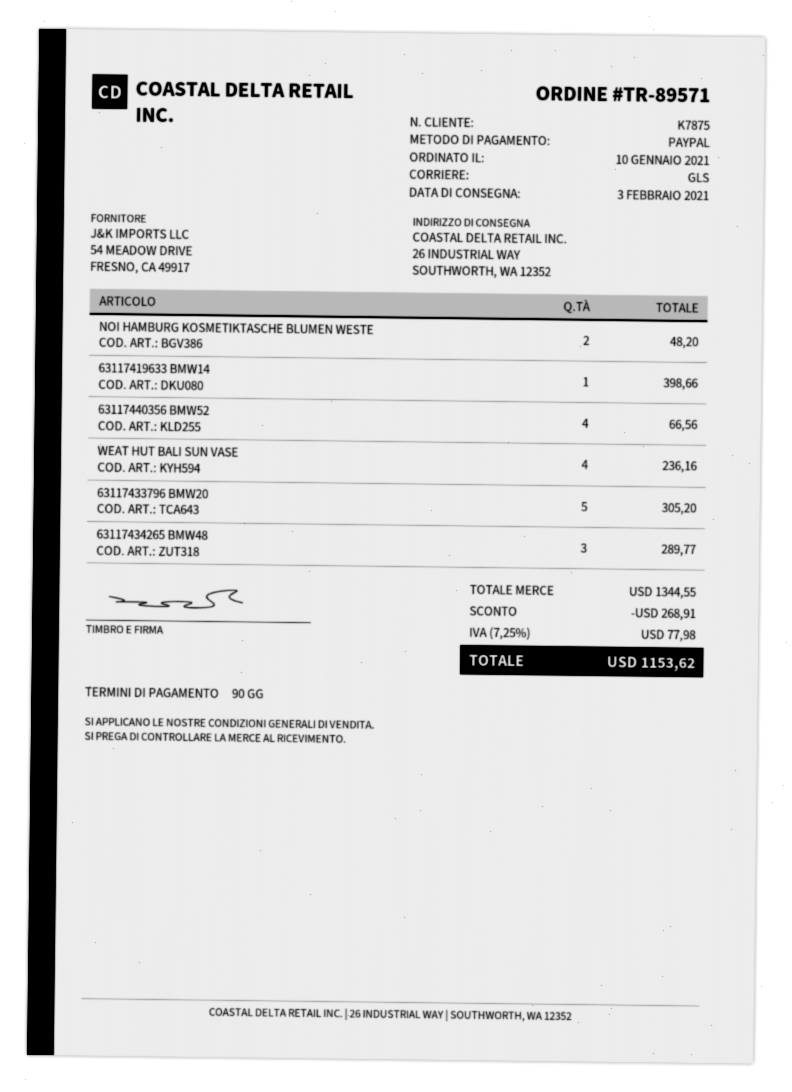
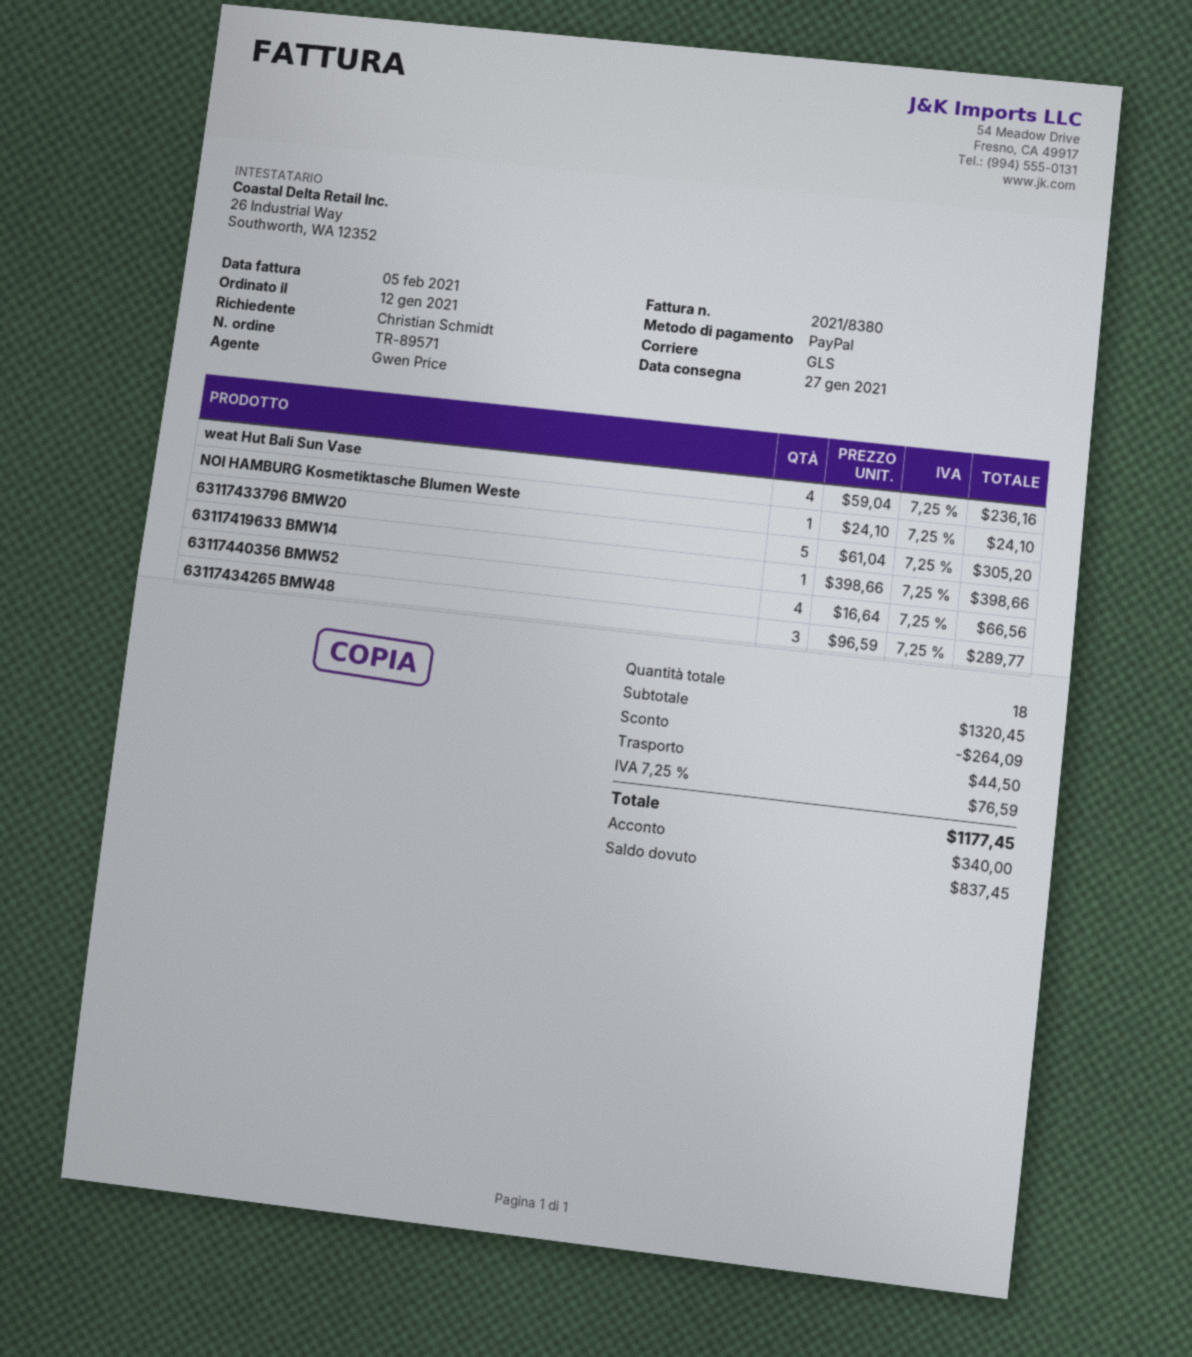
order date: 2021-01-10 -> 2021-01-12
delivery date: 2021-02-03 -> 2021-01-27
NOI HAMBURG KOSMETIKTASCHE BLUMEN WESTE: 2 for 48.20 -> 1 for 24.10
subtotal: 1344.55 -> 1320.45
discount: 268.91 -> 264.09
shipping: none -> 44.50
tax: 7.25% = 77.98 -> 7.25% = 76.59
total: 1153.62 -> 1177.45

